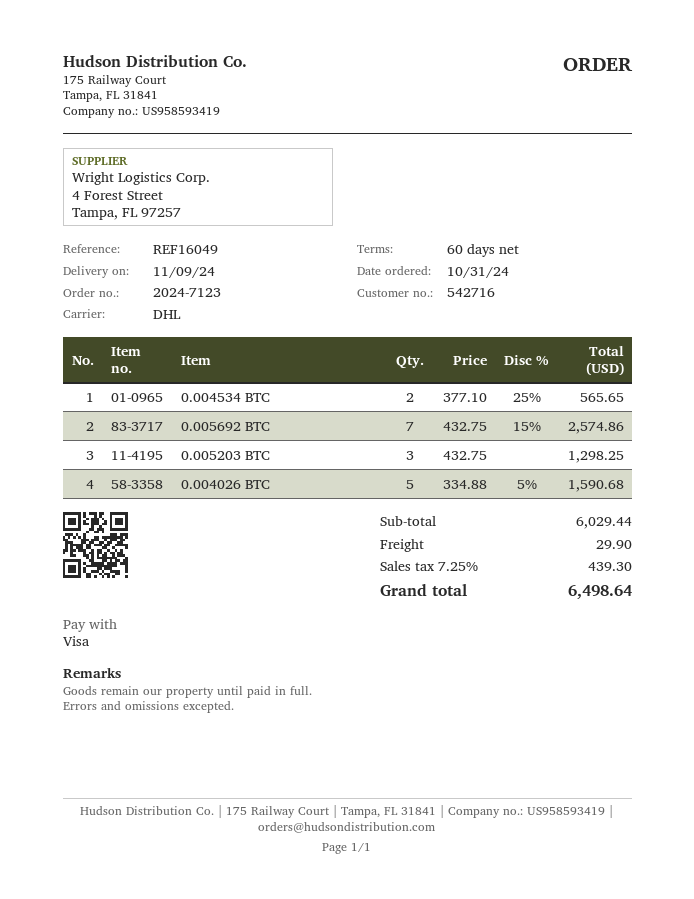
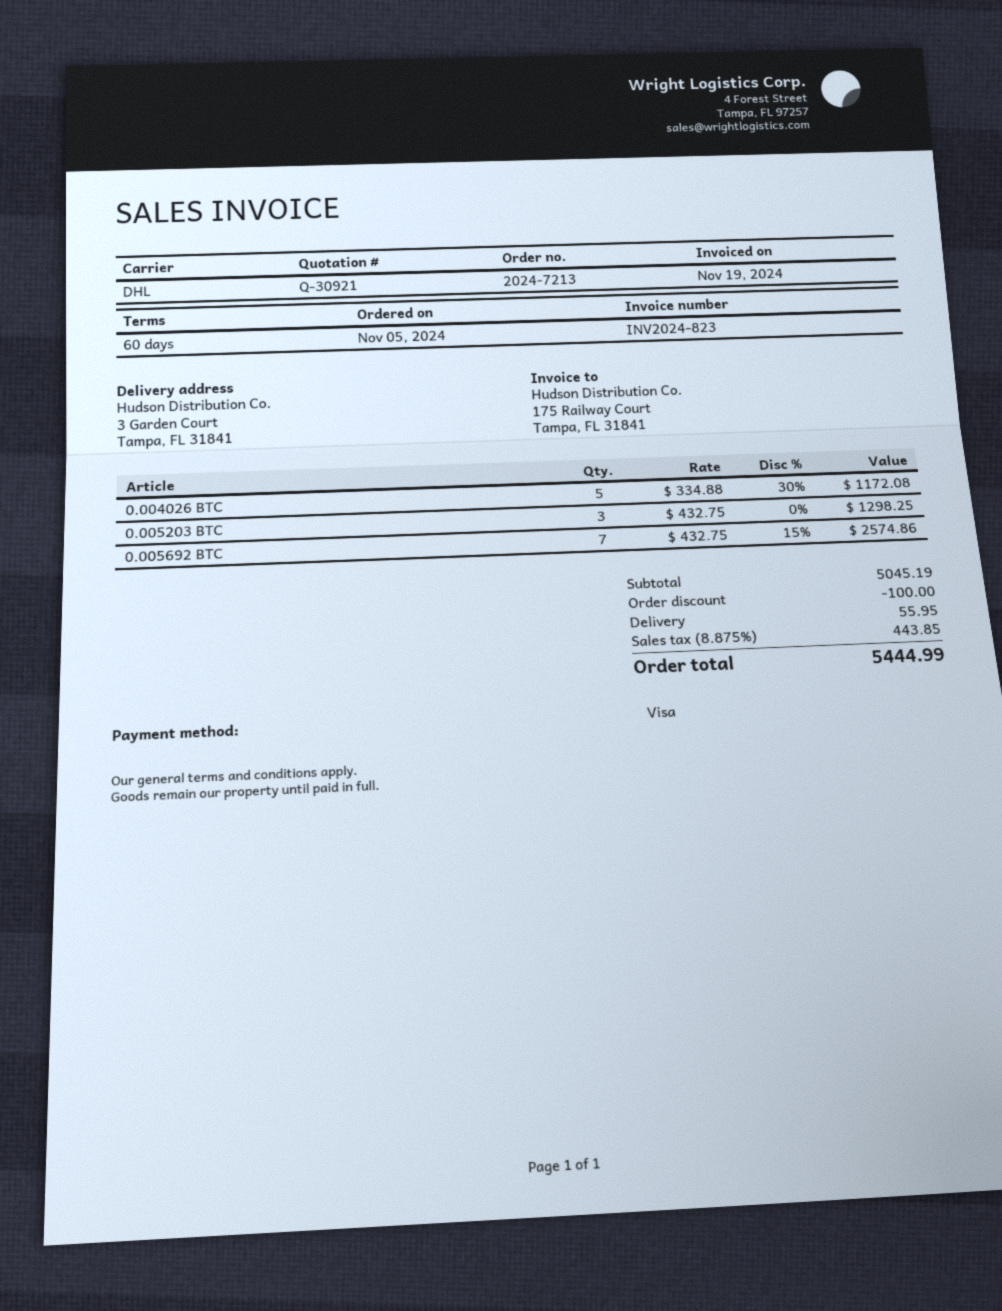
order number: 2024-7123 -> 2024-7213
order date: 2024-10-31 -> 2024-11-05
0.004534 BTC: 2 x 377.10 - 25% = 565.65 -> none
0.004026 BTC: 5 x 334.88 - 5% = 1590.68 -> 5 x 334.88 - 30% = 1172.08
subtotal: 6029.44 -> 5045.19
discount: none -> 100.00
shipping: 29.90 -> 55.95
tax: 7.25% = 439.30 -> 8.875% = 443.85
total: 6498.64 -> 5444.99

